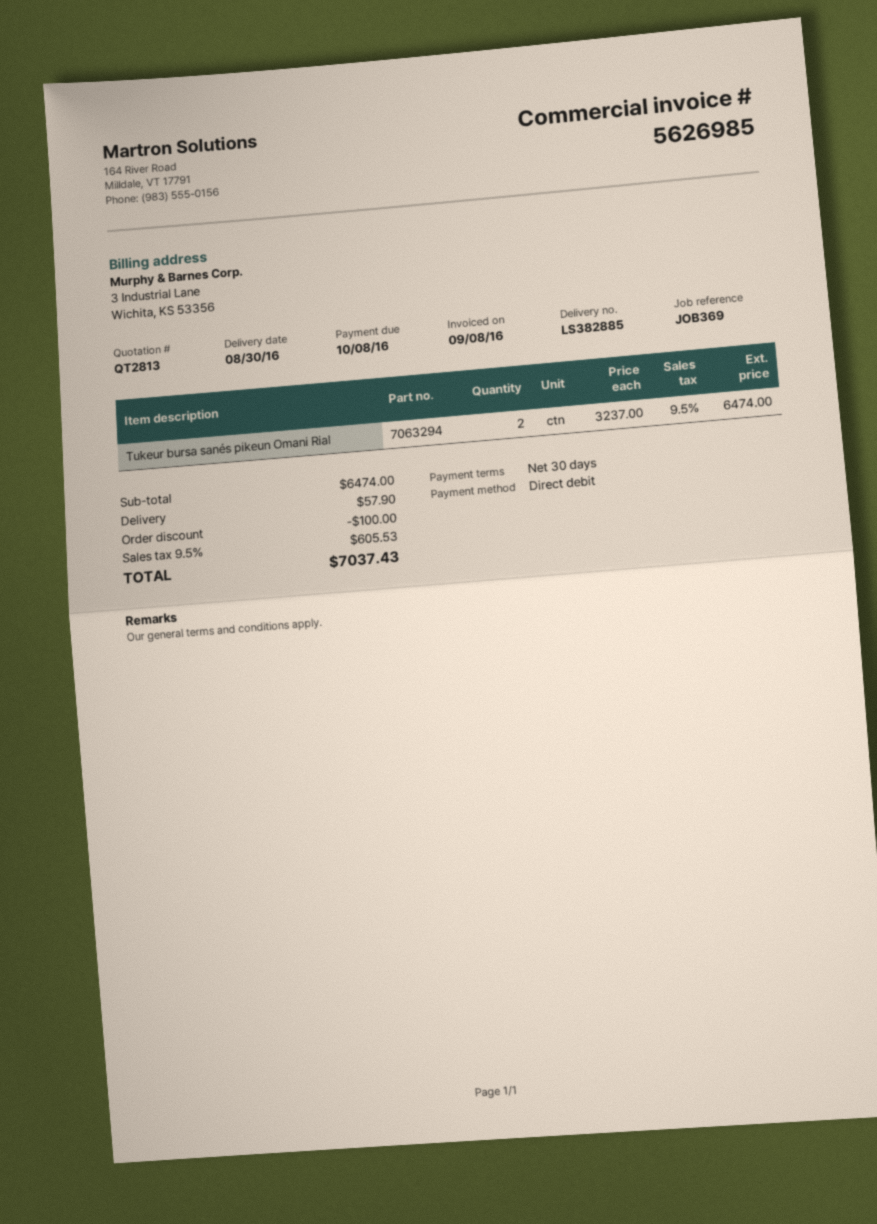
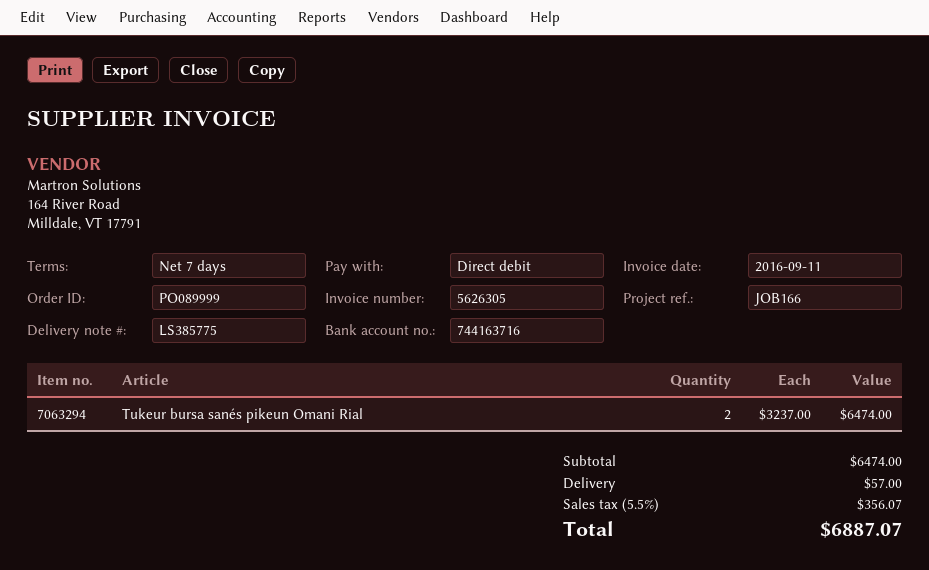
delivery note number: LS382885 -> LS385775
invoice number: 5626985 -> 5626305
invoice date: 2016-09-08 -> 2016-09-11
payment terms: 30 days -> 7 days
reference: JOB369 -> JOB166
discount: 100.00 -> none
shipping: 57.90 -> 57.00
tax: 9.5% = 605.53 -> 5.5% = 356.07
total: 7037.43 -> 6887.07

